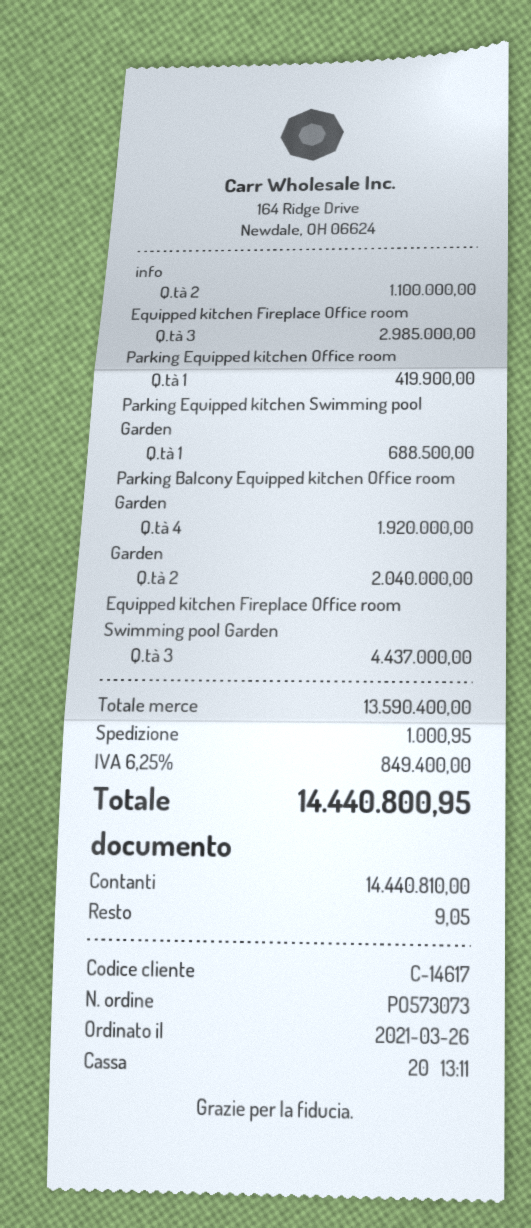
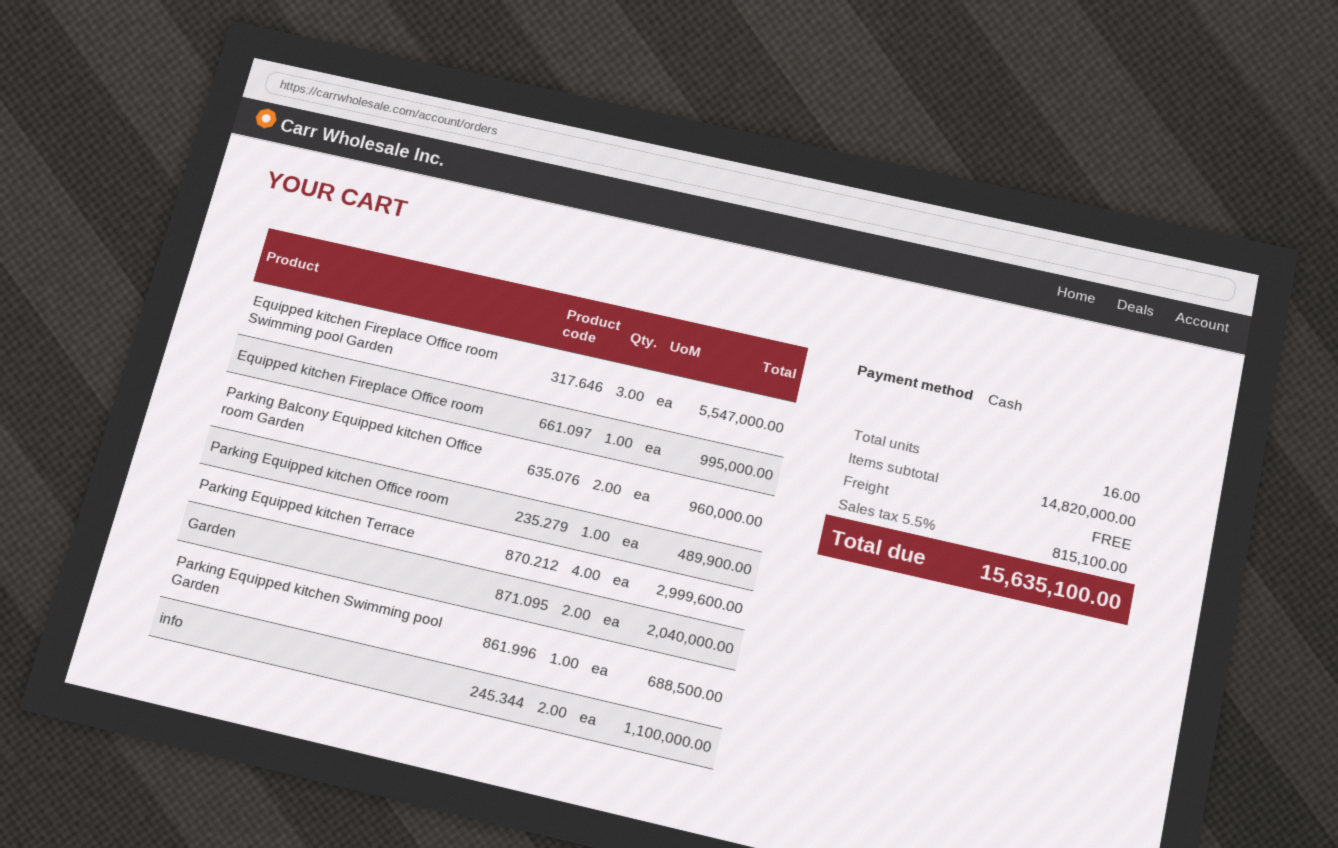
Equipped kitchen Fireplace Office room: 3 for 2985000.00 -> 1 for 995000.00
Parking Equipped kitchen Office room: 1 for 419900.00 -> 1 for 489900.00
Parking Balcony Equipped kitchen Office room Garden: 4 for 1920000.00 -> 2 for 960000.00
Equipped kitchen Fireplace Office room Swimming pool Garden: 3 for 4437000.00 -> 3 for 5547000.00
Parking Equipped kitchen Terrace: none -> 4 for 2999600.00
subtotal: 13590400.00 -> 14820000.00
shipping: 1000.95 -> 0.00
tax: 6.25% = 849400.00 -> 5.5% = 815100.00
total: 14440800.95 -> 15635100.00

